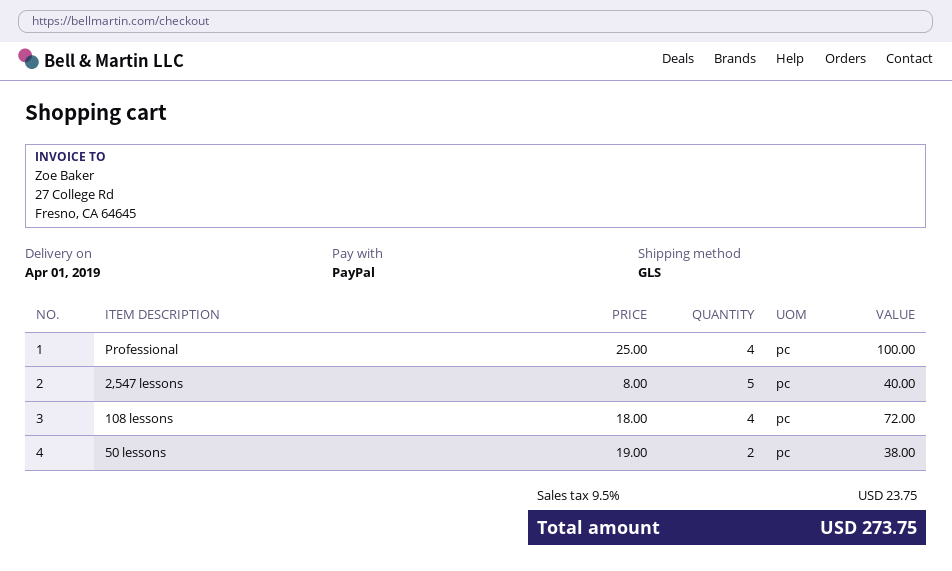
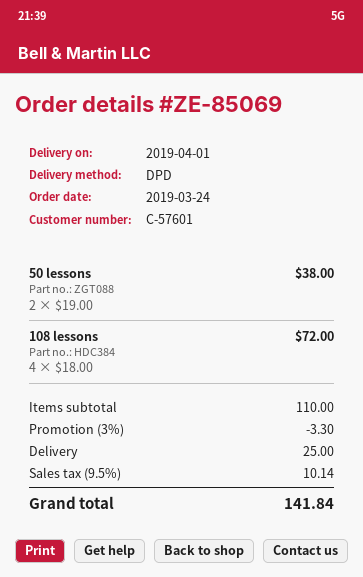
shipping method: GLS -> DPD
Professional: 4 x 25.00 = 100.00 -> none
2,547 lessons: 5 x 8.00 = 40.00 -> none
discount: none -> 3% = 3.30
shipping: none -> 25.00
tax: 9.5% = 23.75 -> 9.5% = 10.14
total: 273.75 -> 141.84

